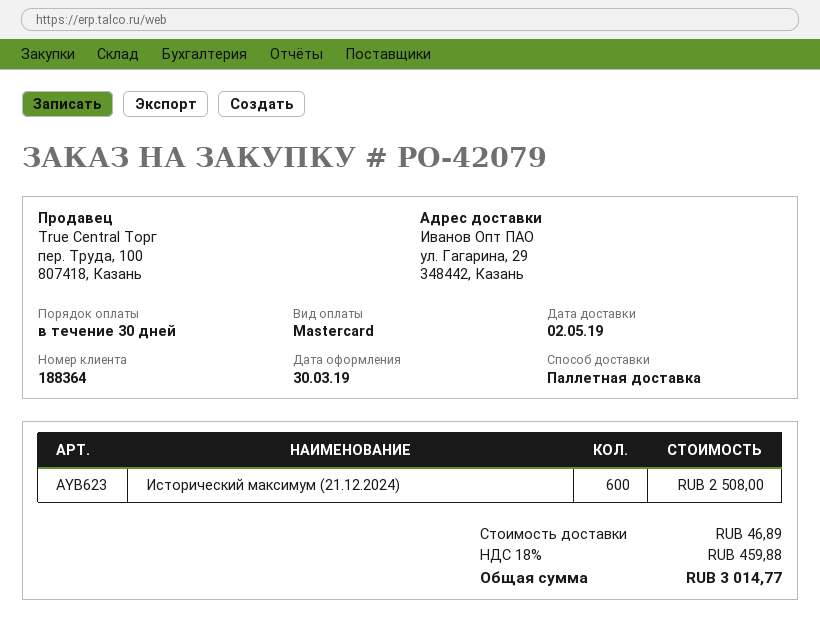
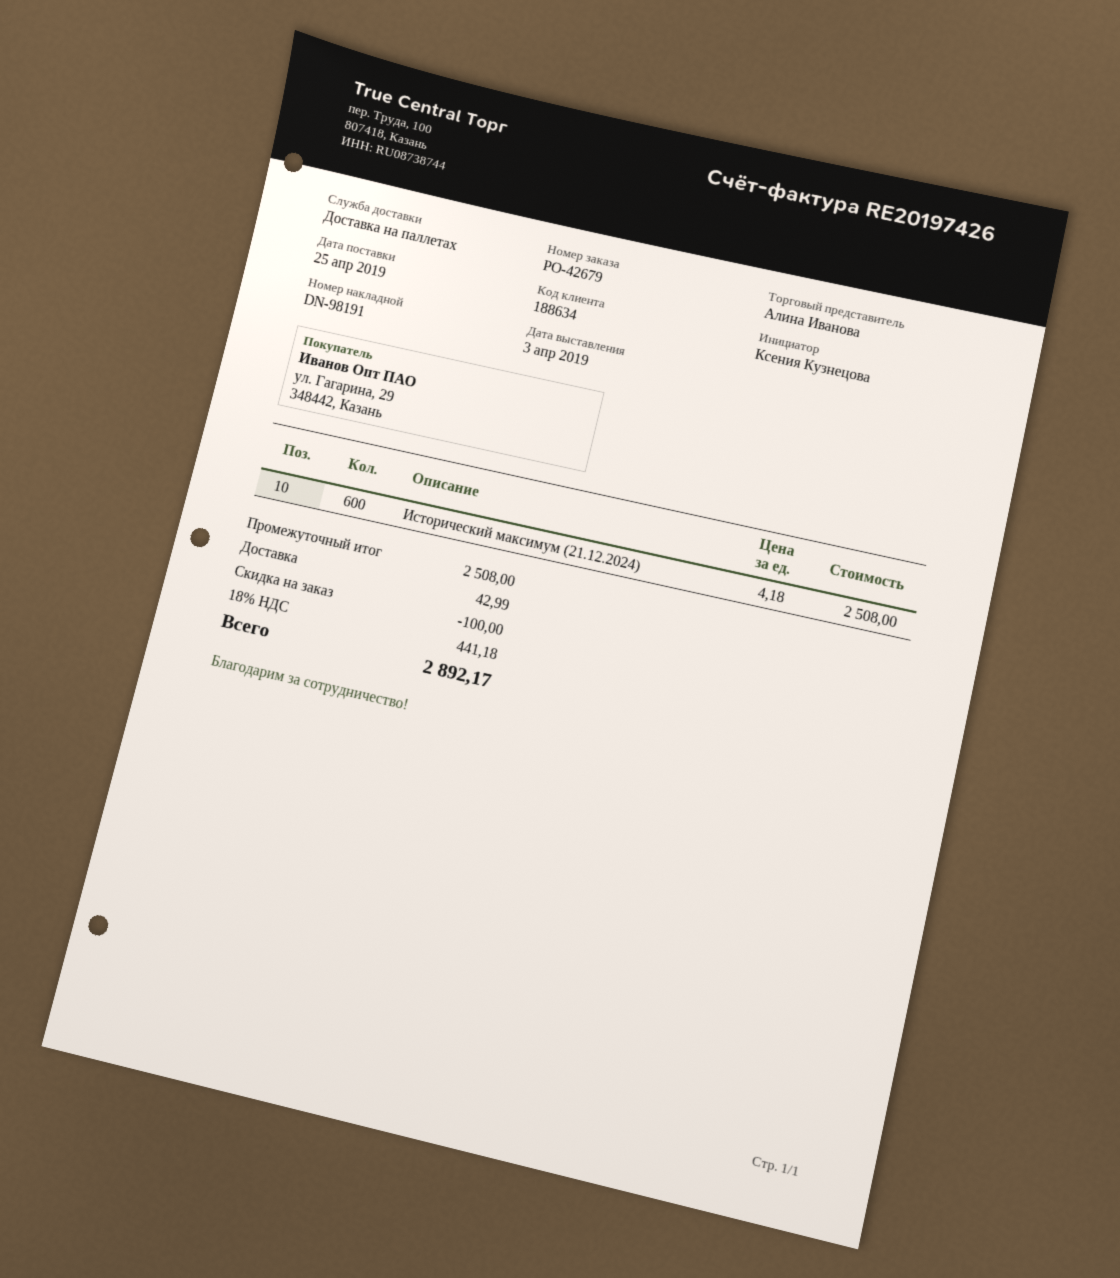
order number: PO-42079 -> PO-42679
delivery date: 2019-05-02 -> 2019-04-25
customer number: 188364 -> 188634
discount: none -> 100.00
shipping: 46.89 -> 42.99
tax: 18% = 459.88 -> 18% = 441.18
total: 3014.77 -> 2892.17

